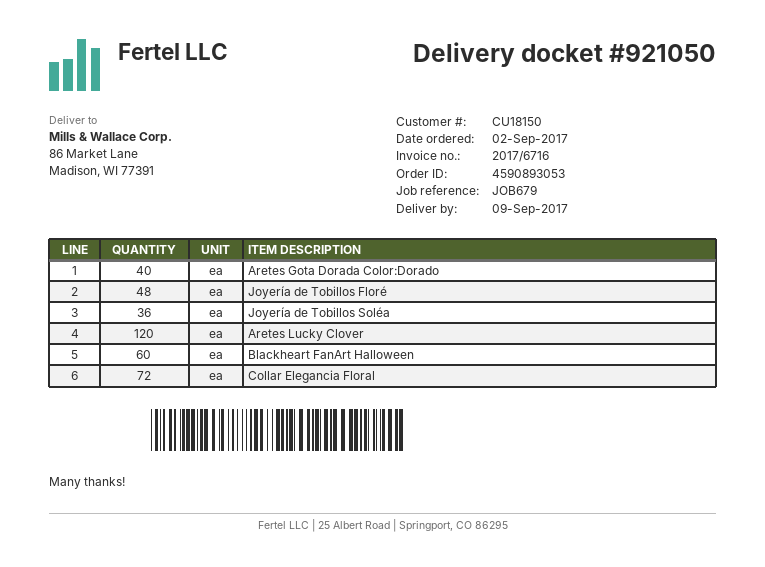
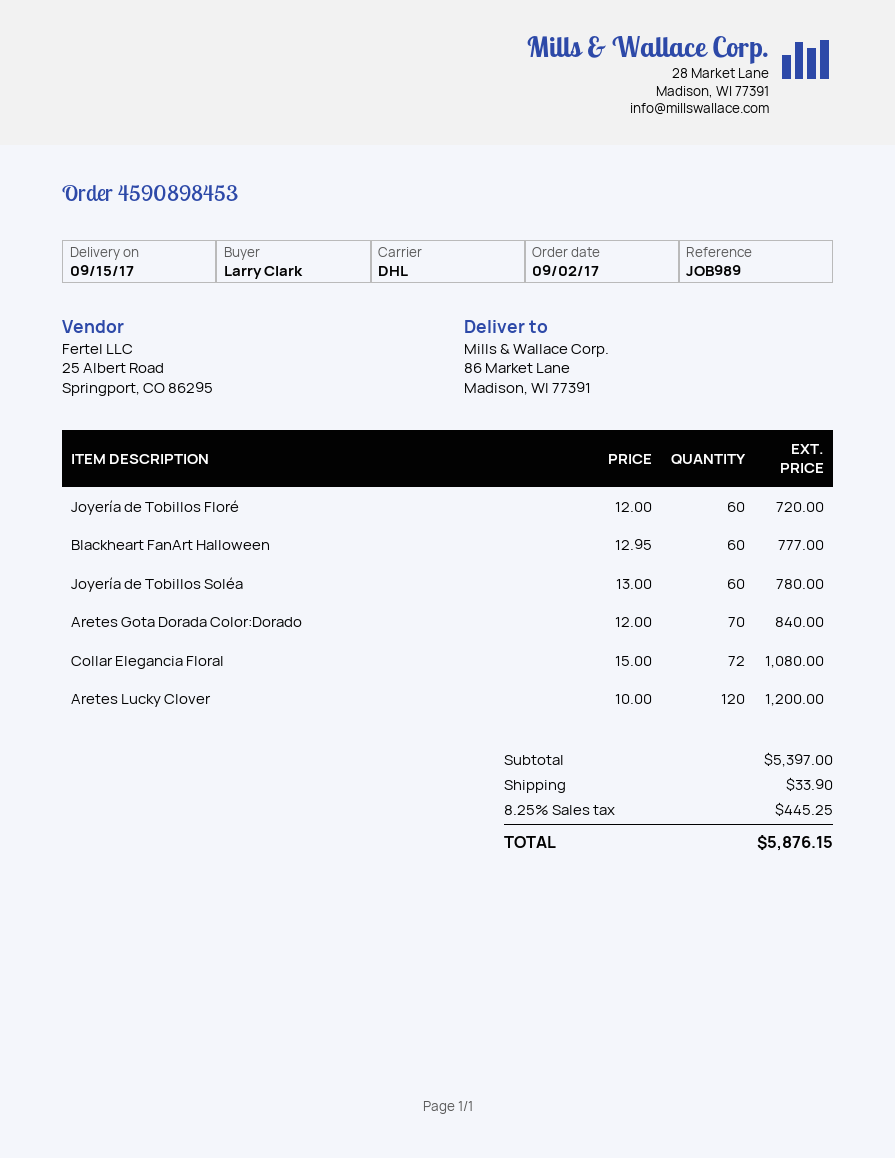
order number: 4590893053 -> 4590898453
delivery date: 2017-09-09 -> 2017-09-15
reference: JOB679 -> JOB989
Aretes Gota Dorada Color:Dorado: 40 -> 70
Joyería de Tobillos Floré: 48 -> 60
Joyería de Tobillos Soléa: 36 -> 60

